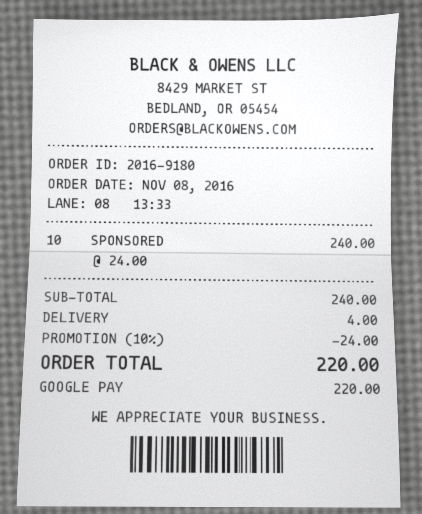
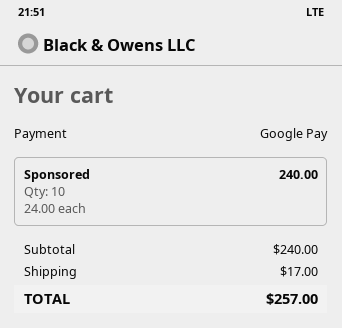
discount: 10% = 24.00 -> none
shipping: 4.00 -> 17.00
total: 220.00 -> 257.00

